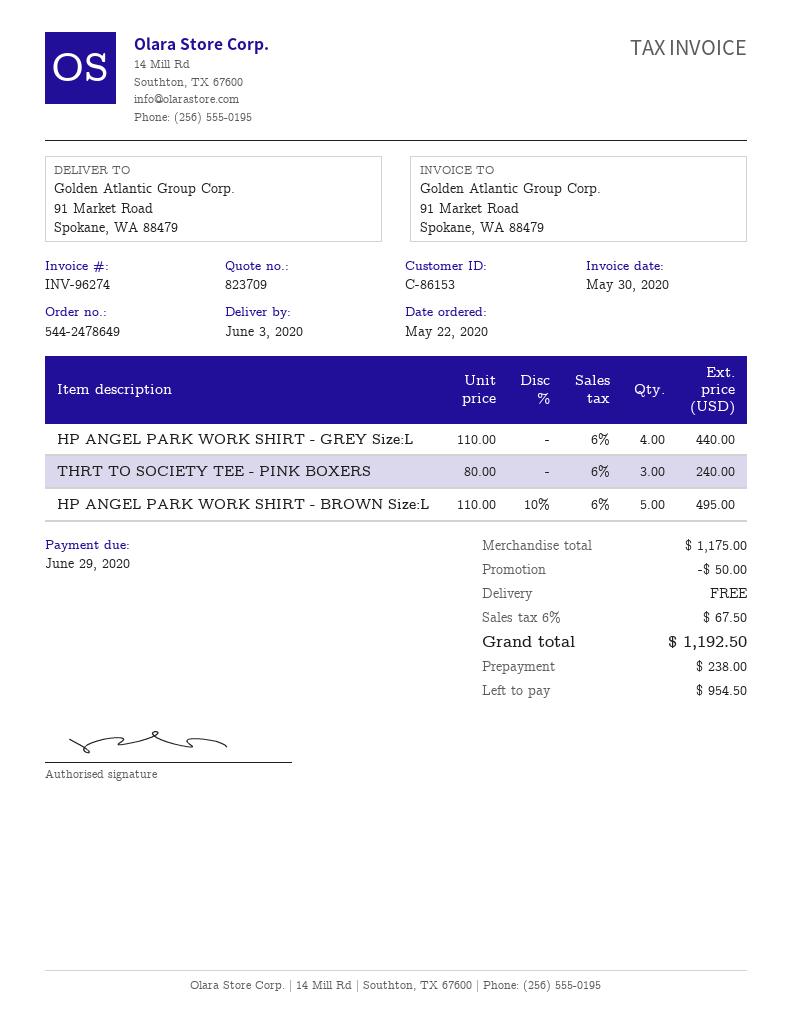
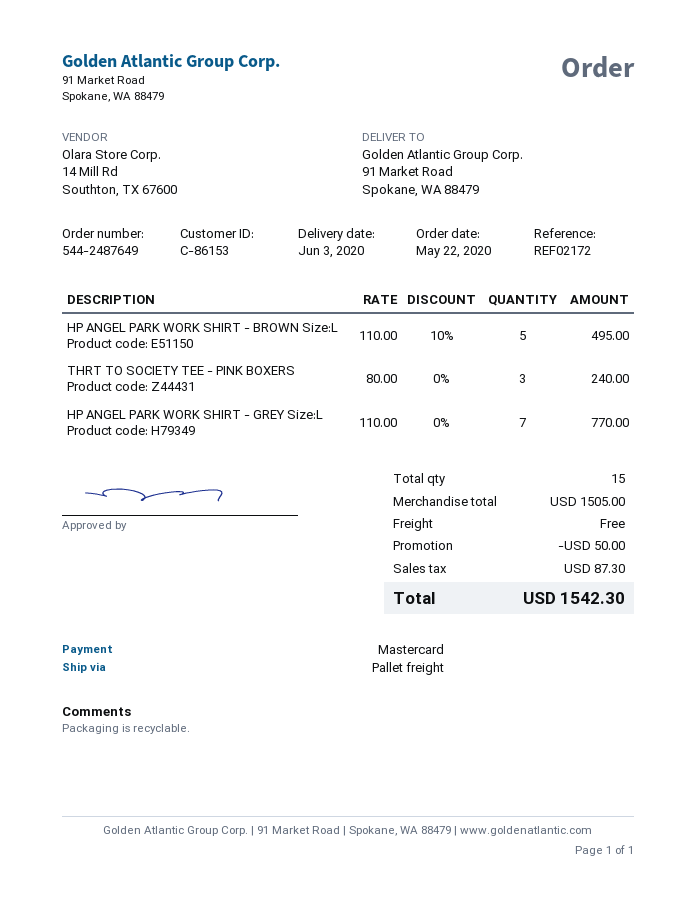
order number: 544-2478649 -> 544-2487649
HP ANGEL PARK WORK SHIRT - GREY Size:L: 4 x 110.00 = 440.00 -> 7 x 110.00 = 770.00
subtotal: 1175.00 -> 1505.00
tax: 67.50 -> 87.30
total: 1192.50 -> 1542.30

